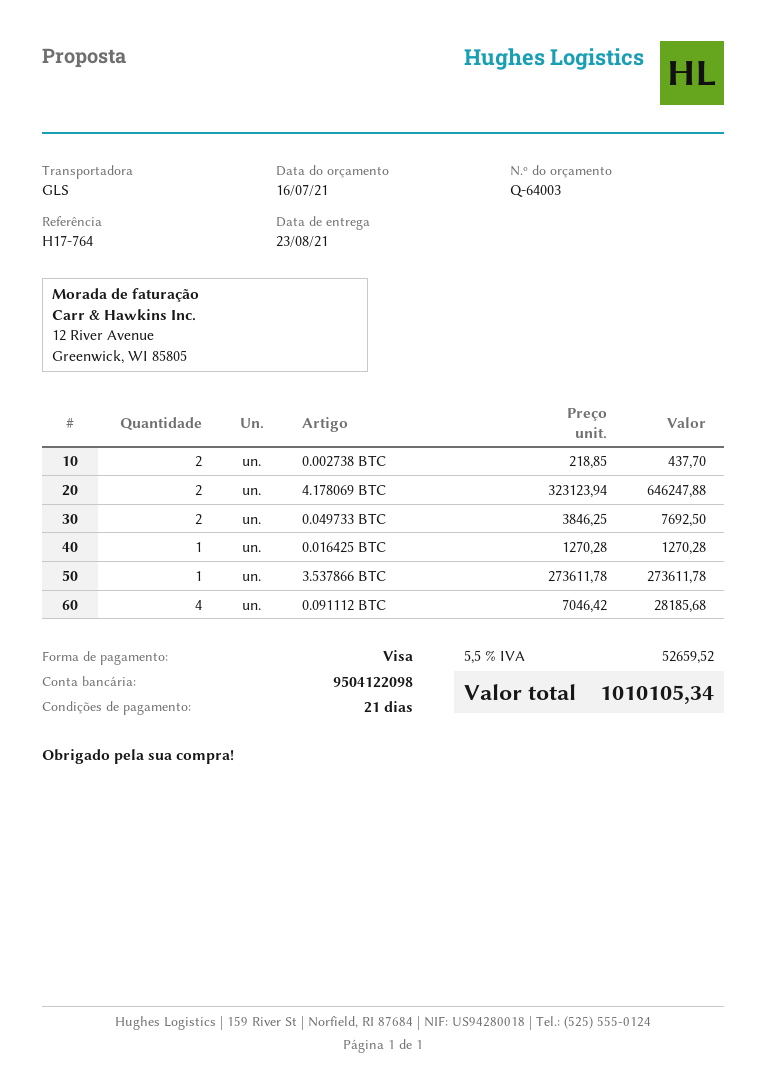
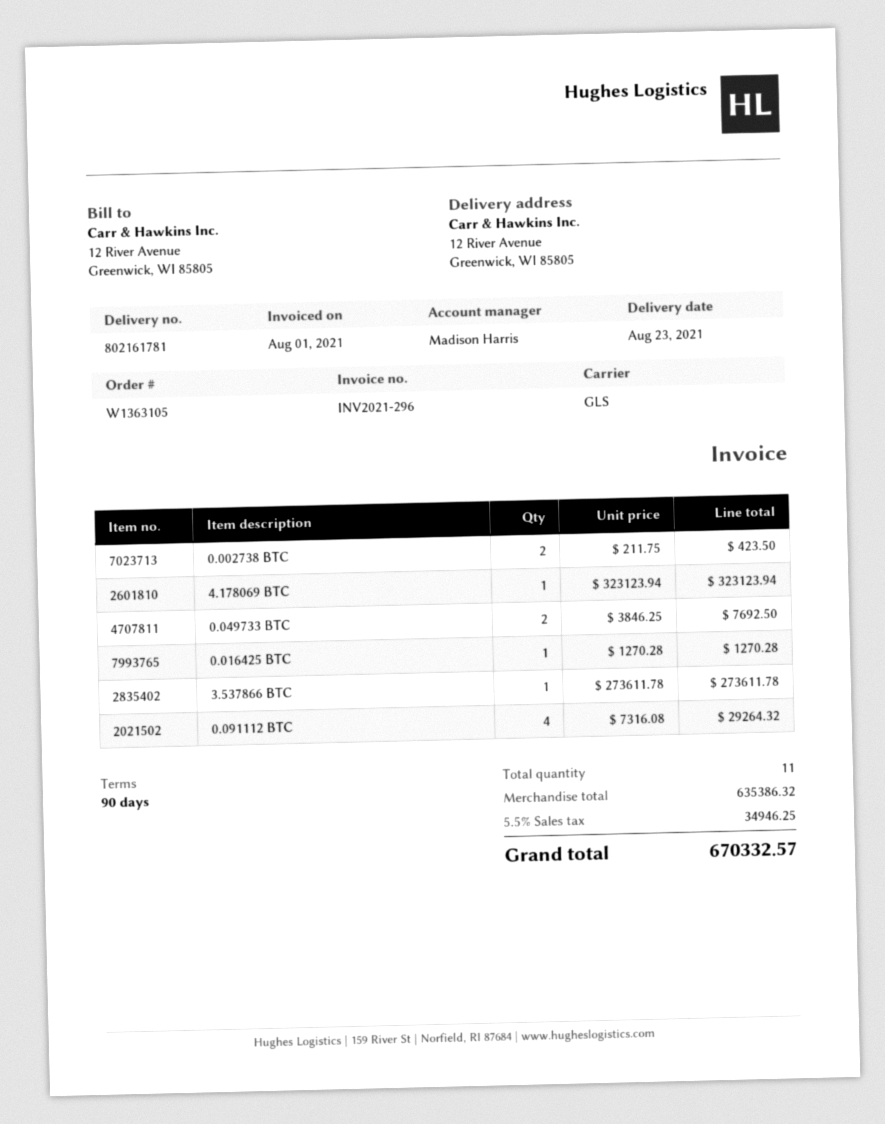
payment terms: 21 days -> 90 days
0.002738 BTC: 2 x 218.85 = 437.70 -> 2 x 211.75 = 423.50
4.178069 BTC: 2 x 323123.94 = 646247.88 -> 1 x 323123.94 = 323123.94
0.091112 BTC: 4 x 7046.42 = 28185.68 -> 4 x 7316.08 = 29264.32
tax: 5.5% = 52659.52 -> 5.5% = 34946.25
total: 1010105.34 -> 670332.57

